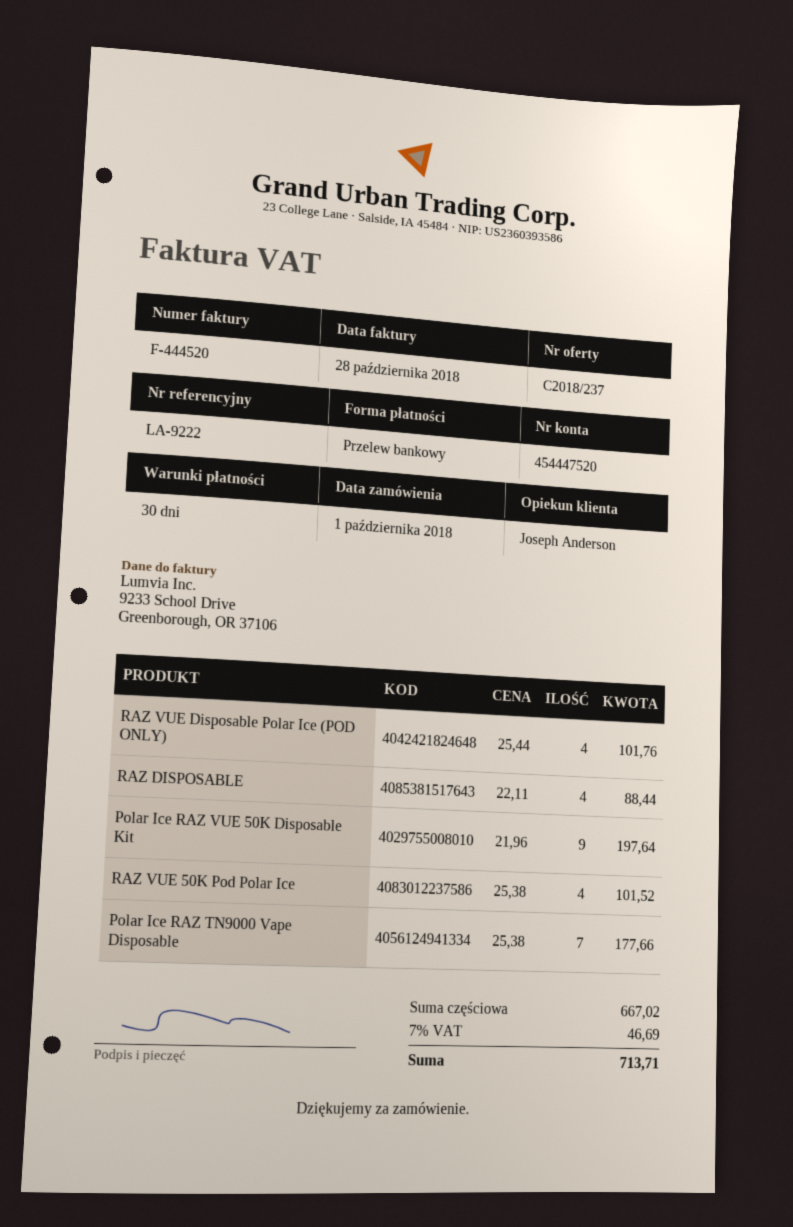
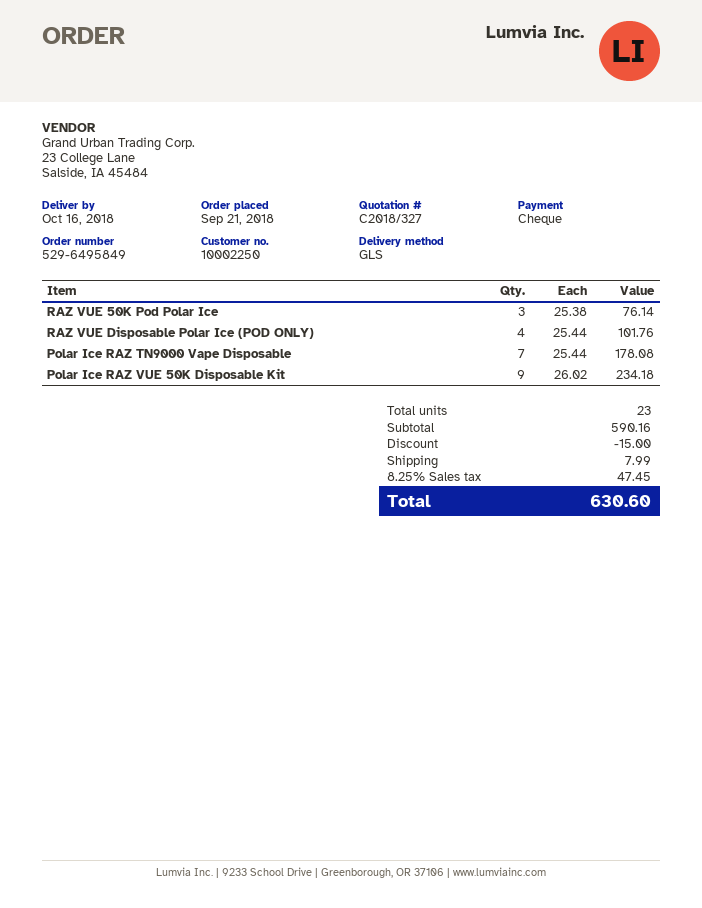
quote number: C2018/237 -> C2018/327
order date: 2018-10-01 -> 2018-09-21
payment method: bank transfer -> cheque
RAZ DISPOSABLE: 4 x 22.11 = 88.44 -> none
Polar Ice RAZ VUE 50K Disposable Kit: 9 x 21.96 = 197.64 -> 9 x 26.02 = 234.18
RAZ VUE 50K Pod Polar Ice: 4 x 25.38 = 101.52 -> 3 x 25.38 = 76.14
Polar Ice RAZ TN9000 Vape Disposable: 7 x 25.38 = 177.66 -> 7 x 25.44 = 178.08
subtotal: 667.02 -> 590.16
discount: none -> 15.00
shipping: none -> 7.99
tax: 7% = 46.69 -> 8.25% = 47.45
total: 713.71 -> 630.60

